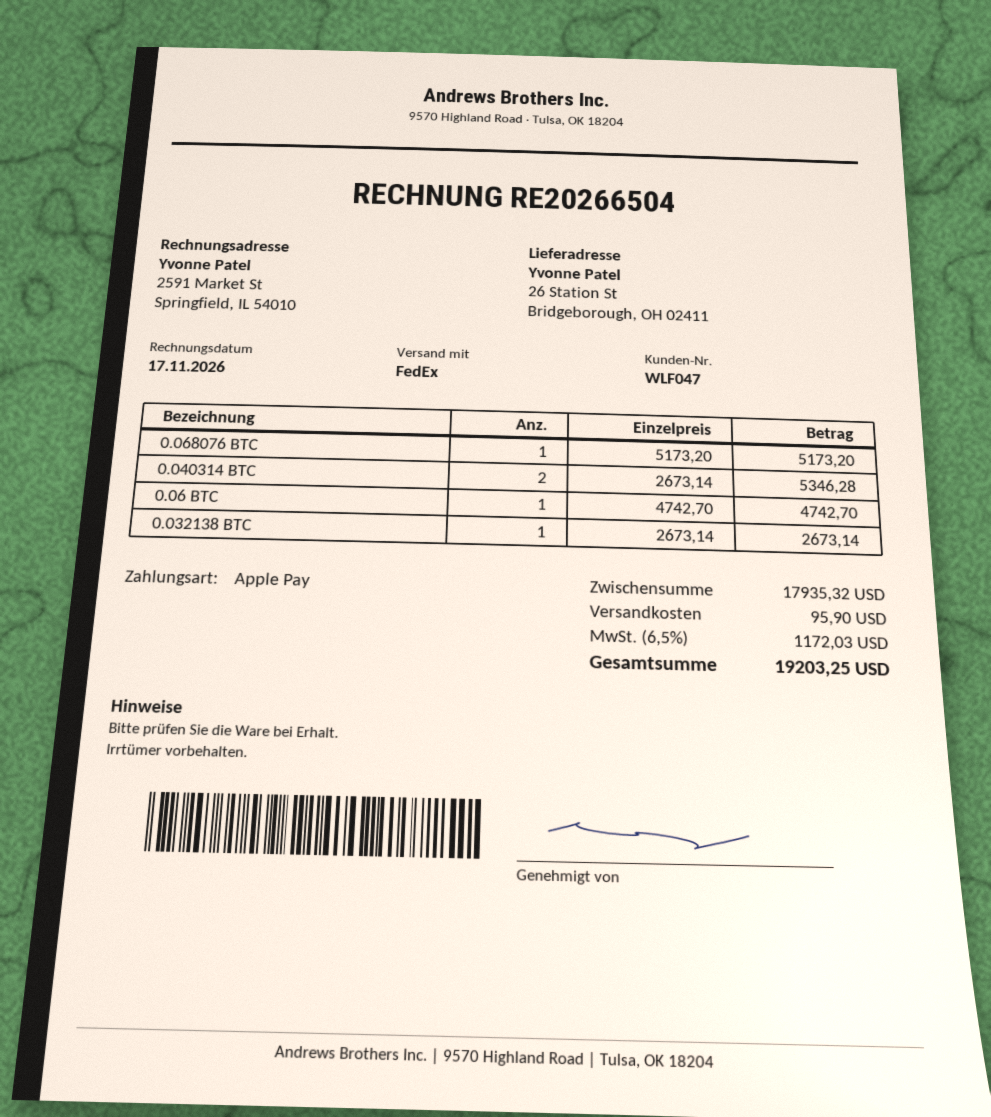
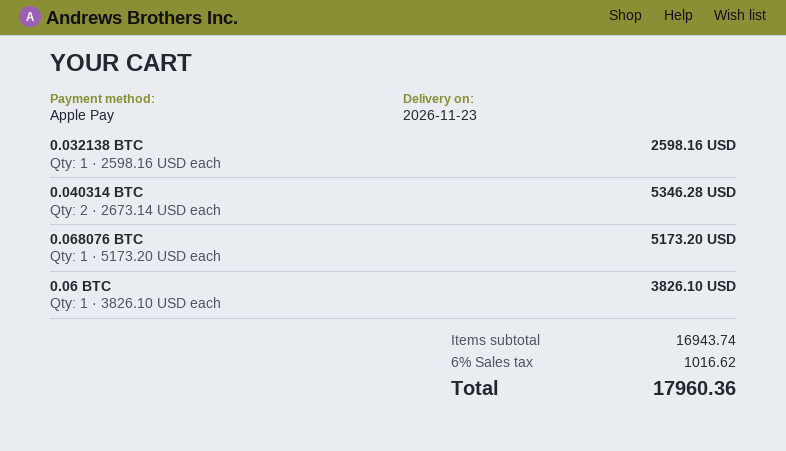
0.06 BTC: 1 x 4742.70 = 4742.70 -> 1 x 3826.10 = 3826.10
0.032138 BTC: 1 x 2673.14 = 2673.14 -> 1 x 2598.16 = 2598.16
subtotal: 17935.32 -> 16943.74
shipping: 95.90 -> none
tax: 6.5% = 1172.03 -> 6% = 1016.62
total: 19203.25 -> 17960.36

